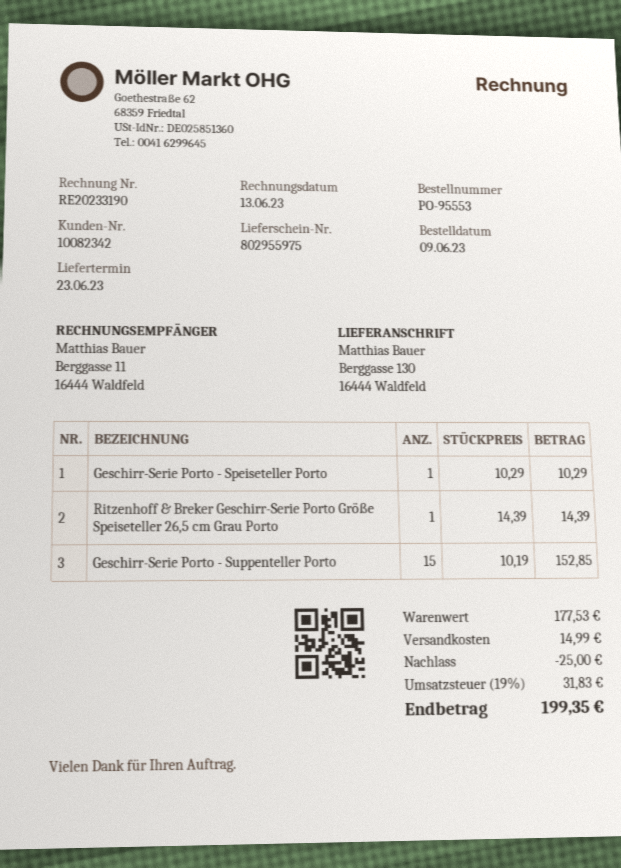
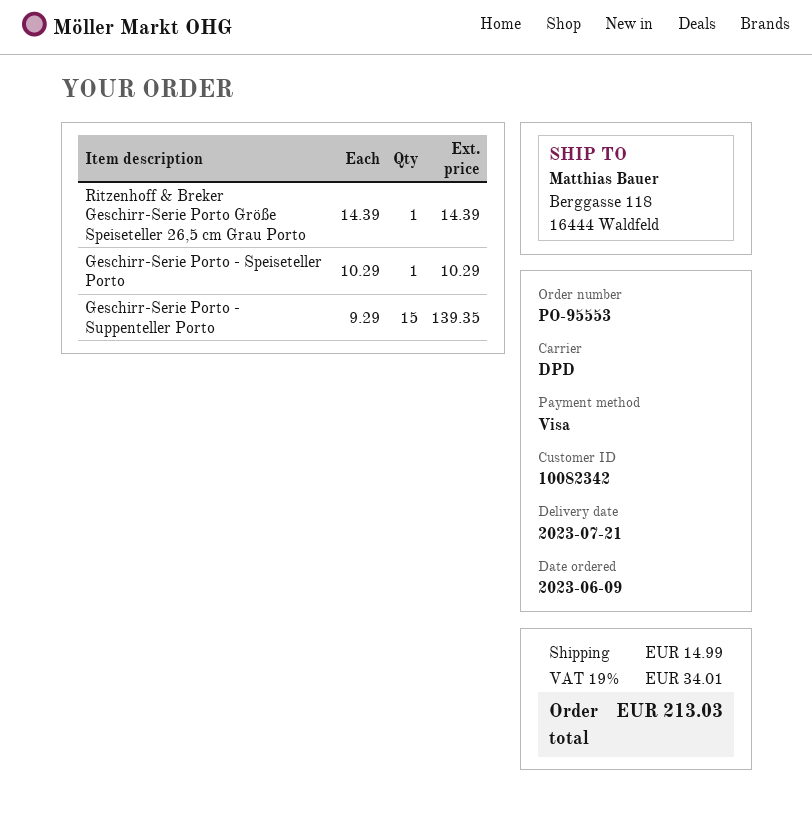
delivery date: 2023-06-23 -> 2023-07-21
ship to: Berggasse 130, 16444 Waldfeld -> Berggasse 118, 16444 Waldfeld
Geschirr-Serie Porto - Suppenteller Porto: 15 x 10.19 = 152.85 -> 15 x 9.29 = 139.35
discount: 25.00 -> none
tax: 19% = 31.83 -> 19% = 34.01
total: 199.35 -> 213.03

